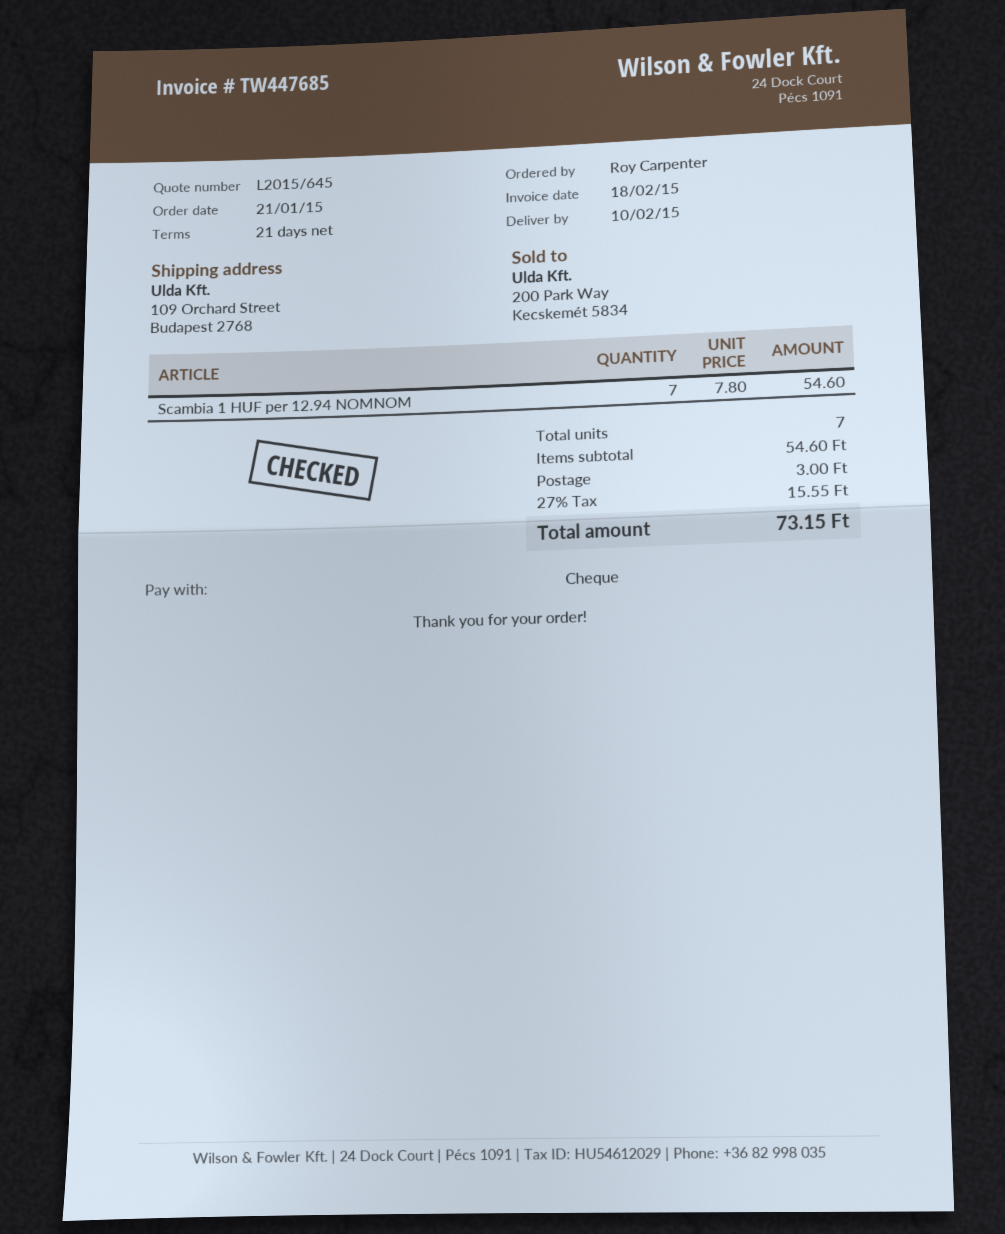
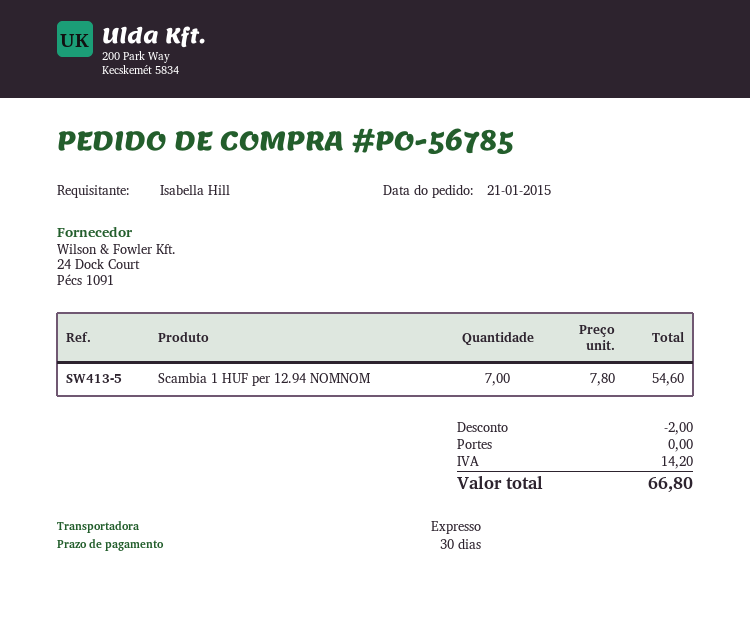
payment terms: 21 days -> 30 days
ordered by: Roy Carpenter -> Isabella Hill
discount: none -> 2.00
shipping: 3.00 -> 0.00
tax: 15.55 -> 14.20
total: 73.15 -> 66.80

